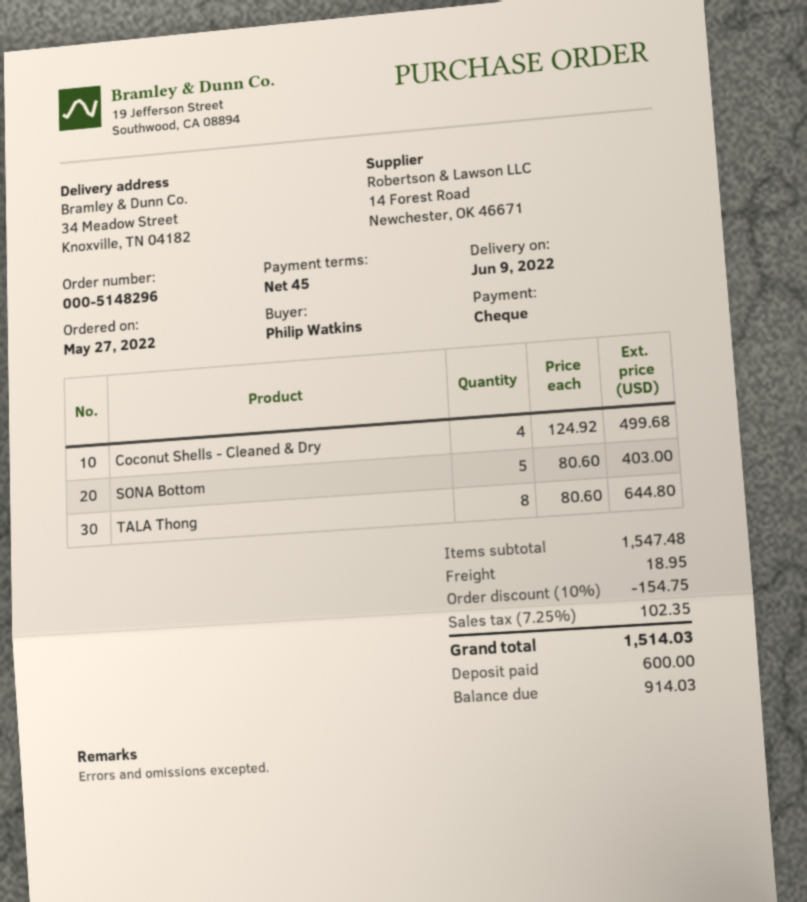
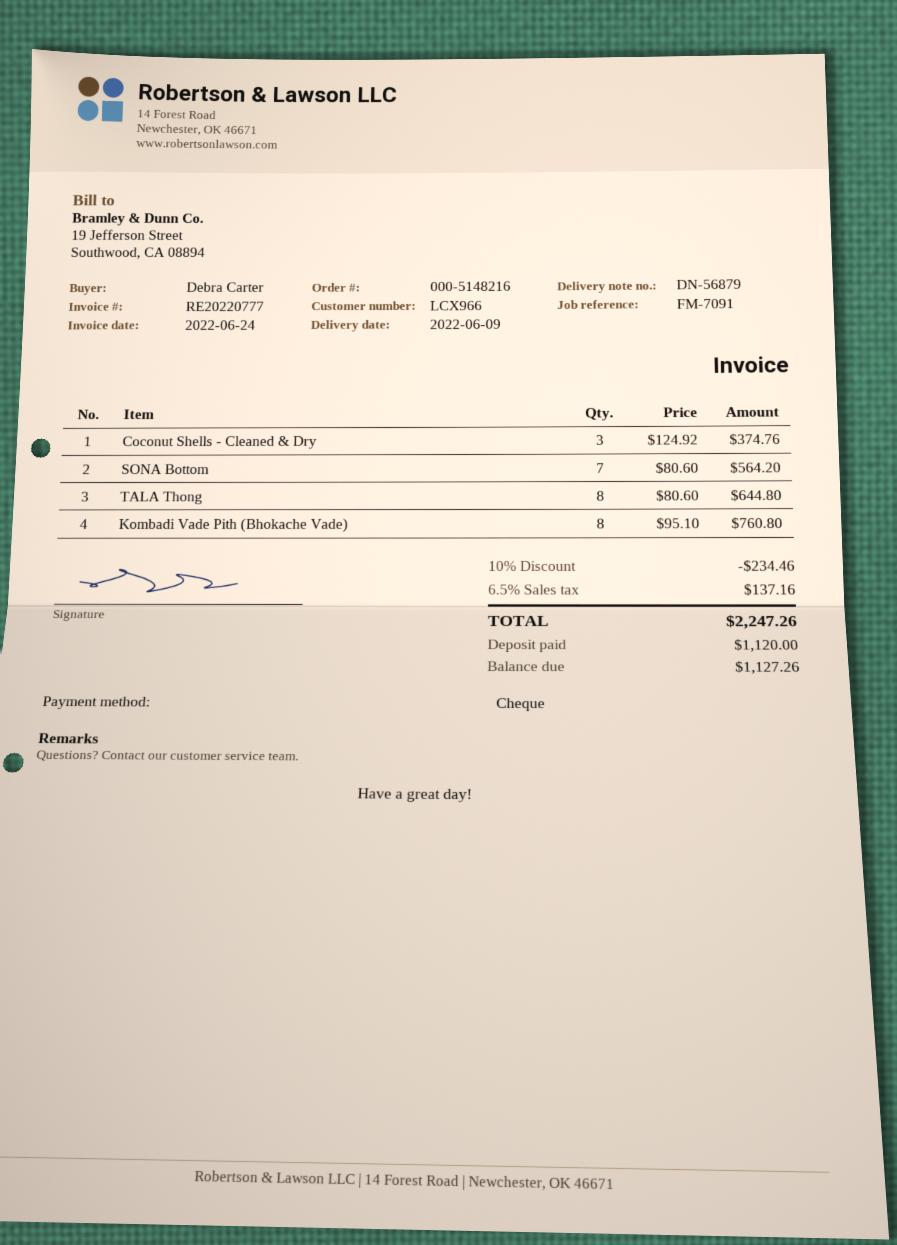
order number: 000-5148296 -> 000-5148216
ordered by: Philip Watkins -> Debra Carter
Coconut Shells - Cleaned & Dry: 4 x 124.92 = 499.68 -> 3 x 124.92 = 374.76
SONA Bottom: 5 x 80.60 = 403.00 -> 7 x 80.60 = 564.20
Kombadi Vade Pith (Bhokache Vade): none -> 8 x 95.10 = 760.80
discount: 10% = 154.75 -> 10% = 234.46
shipping: 18.95 -> none
tax: 7.25% = 102.35 -> 6.5% = 137.16
total: 1514.03 -> 2247.26
deposit: 600.00 -> 1120.00
balance: 914.03 -> 1127.26

